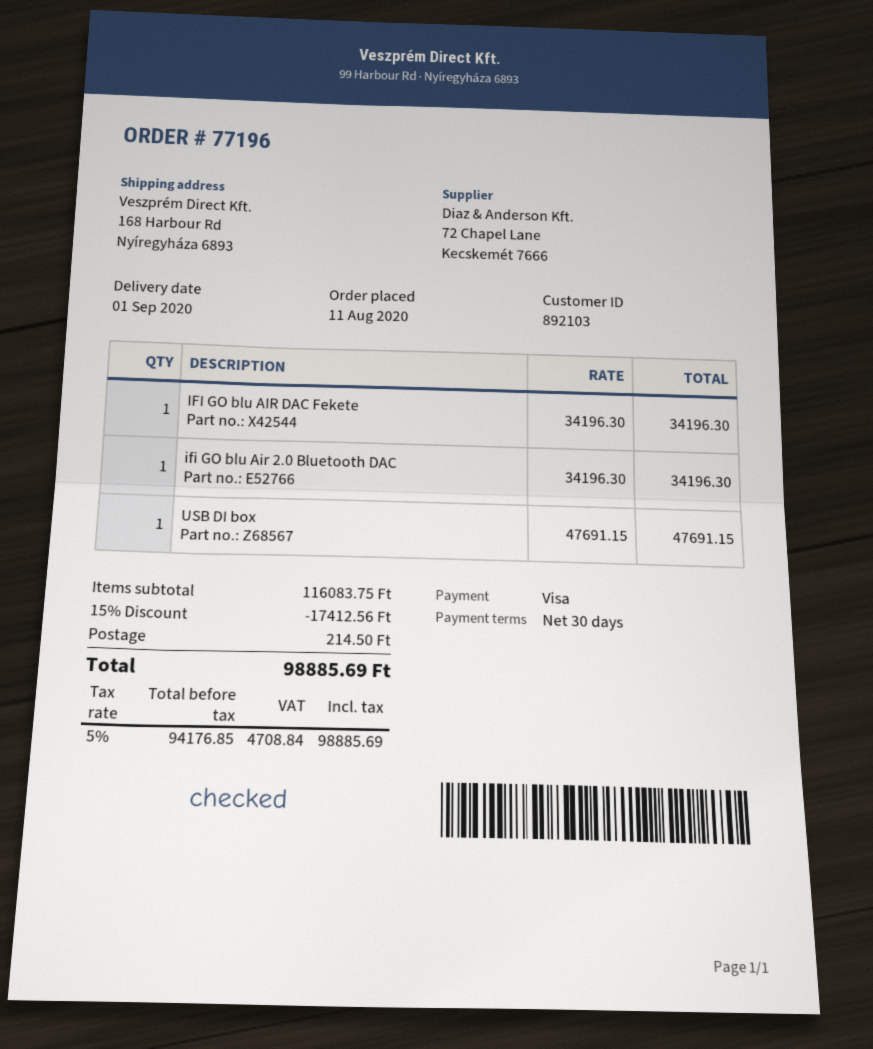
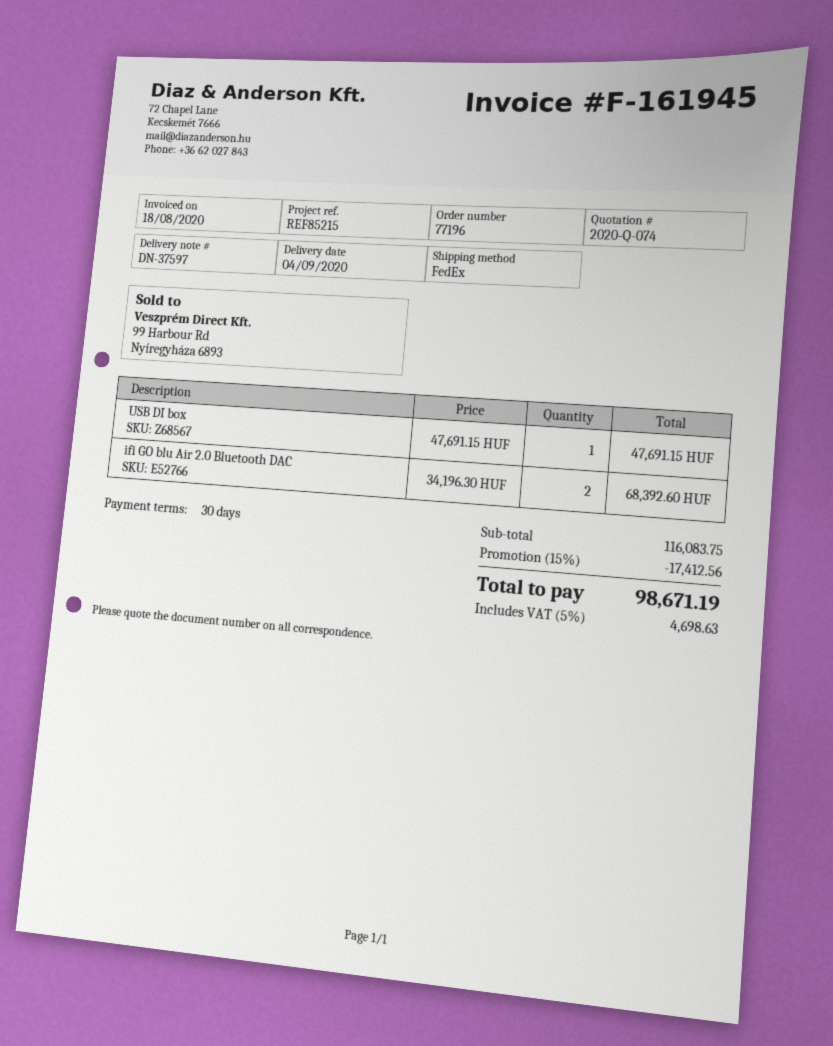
delivery date: 2020-09-01 -> 2020-09-04
IFI GO blu AIR DAC Fekete: 1 x 34196.30 = 34196.30 -> none
ifi GO blu Air 2.0 Bluetooth DAC: 1 x 34196.30 = 34196.30 -> 2 x 34196.30 = 68392.60
shipping: 214.50 -> none
tax: 5% = 4708.84 -> 5% = 4698.63
total: 98885.69 -> 98671.19

